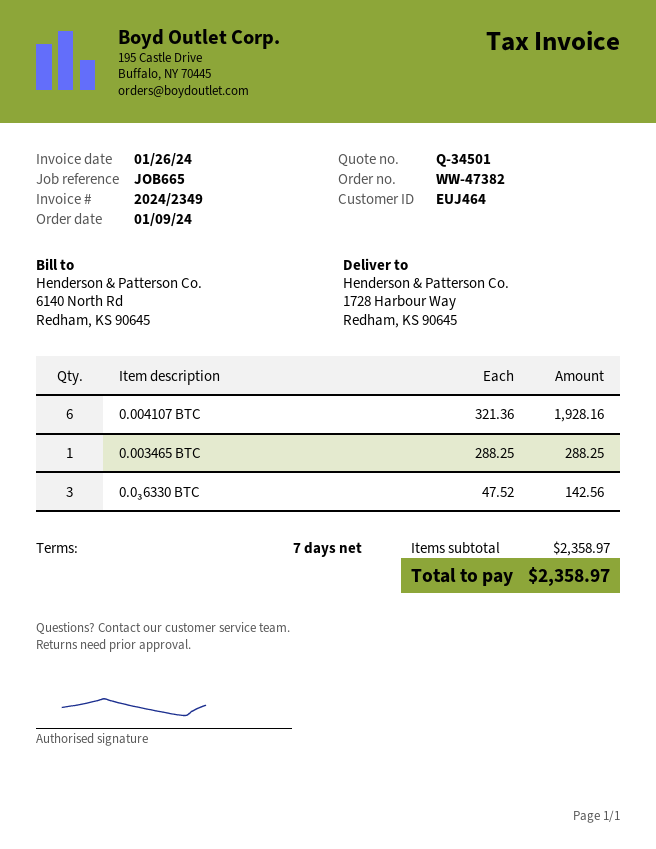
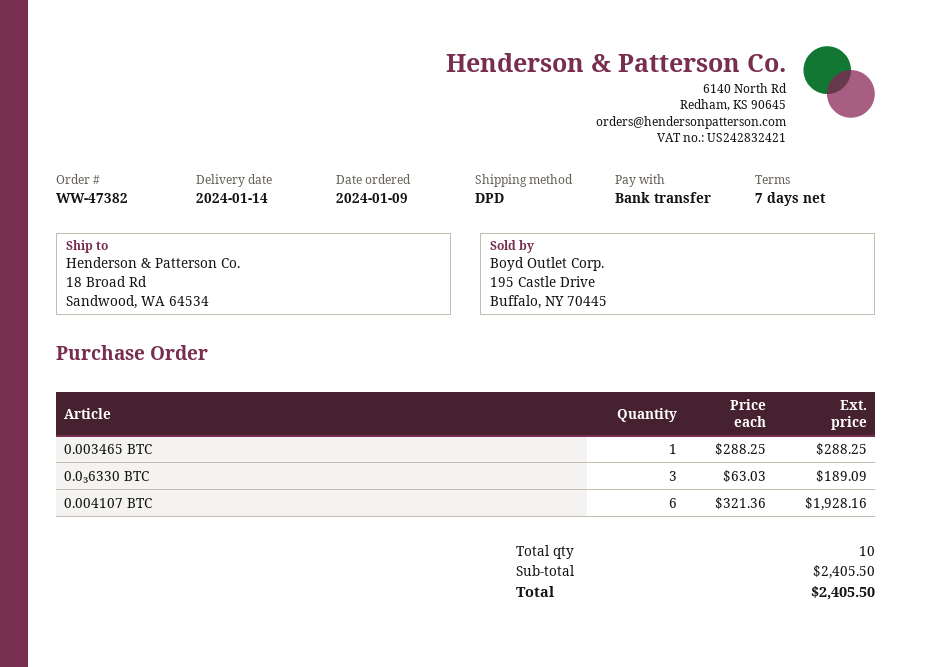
ship to: 1728 Harbour Way, Redham, KS 90645 -> 18 Broad Rd, Sandwood, WA 64534
0.0₃6330 BTC: 3 x 47.52 = 142.56 -> 3 x 63.03 = 189.09
subtotal: 2358.97 -> 2405.50
total: 2358.97 -> 2405.50

